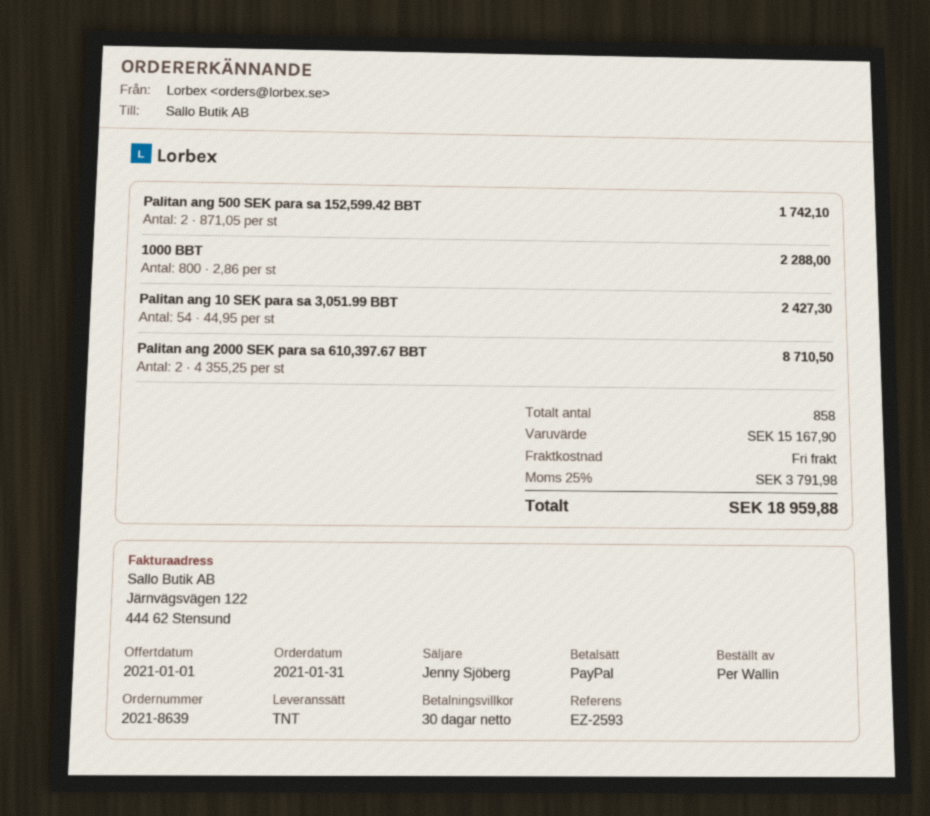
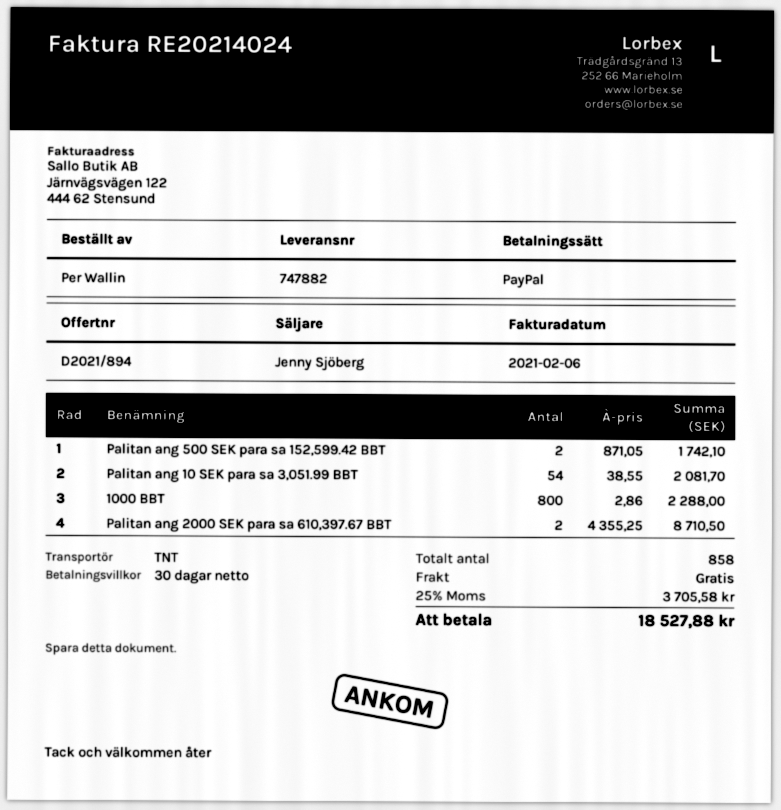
Palitan ang 10 SEK para sa 3,051.99 BBT: 54 x 44.95 = 2427.30 -> 54 x 38.55 = 2081.70
tax: 25% = 3791.98 -> 25% = 3705.58
total: 18959.88 -> 18527.88

